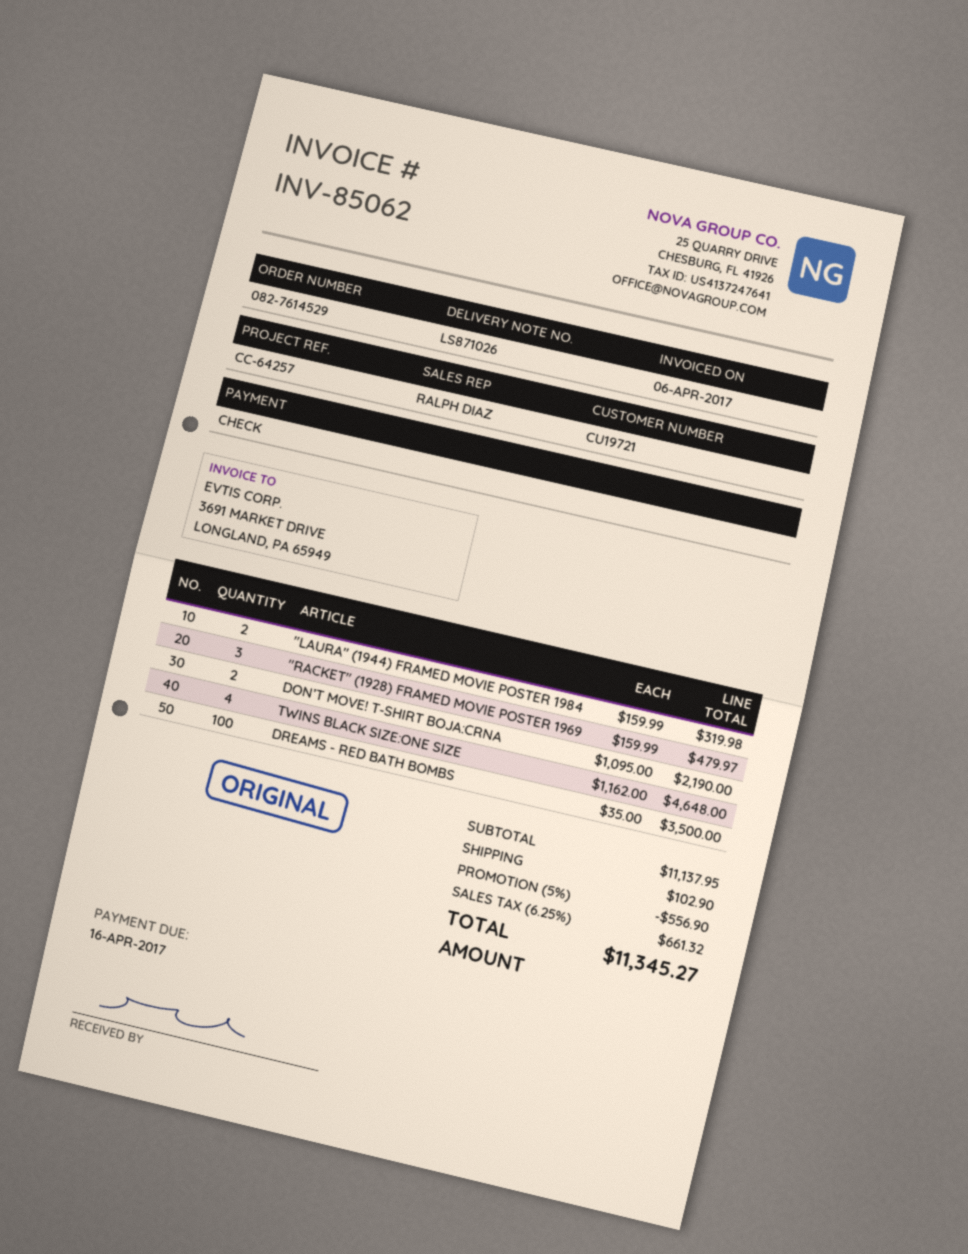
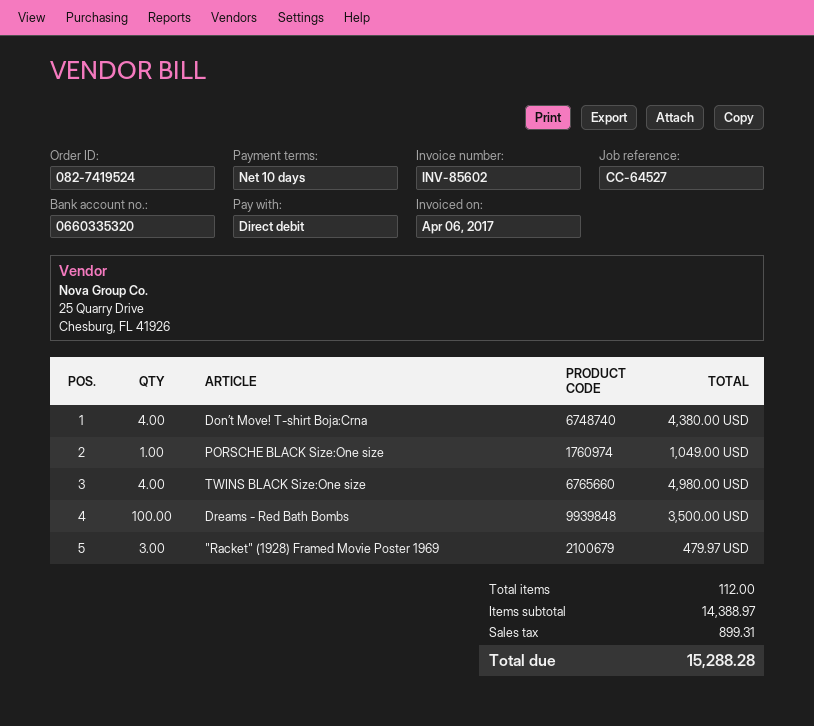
order number: 082-7614529 -> 082-7419524
invoice number: INV-85062 -> INV-85602
reference: CC-64257 -> CC-64527
payment method: cheque -> direct debit
"LAURA" (1944) FRAMED MOVIE POSTER 1984: 2 for 319.98 -> none
DON’T MOVE! T-SHIRT BOJA:CRNA: 2 for 2190.00 -> 4 for 4380.00
TWINS BLACK SIZE:ONE SIZE: 4 for 4648.00 -> 4 for 4980.00
PORSCHE BLACK Size:One size: none -> 1 for 1049.00
subtotal: 11137.95 -> 14388.97
discount: 5% = 556.90 -> none
shipping: 102.90 -> none
tax: 661.32 -> 899.31
total: 11345.27 -> 15288.28

